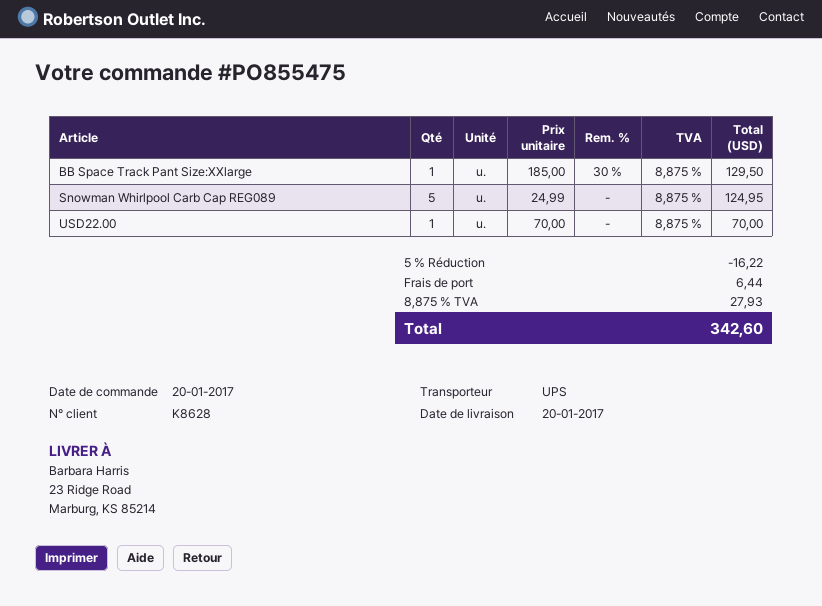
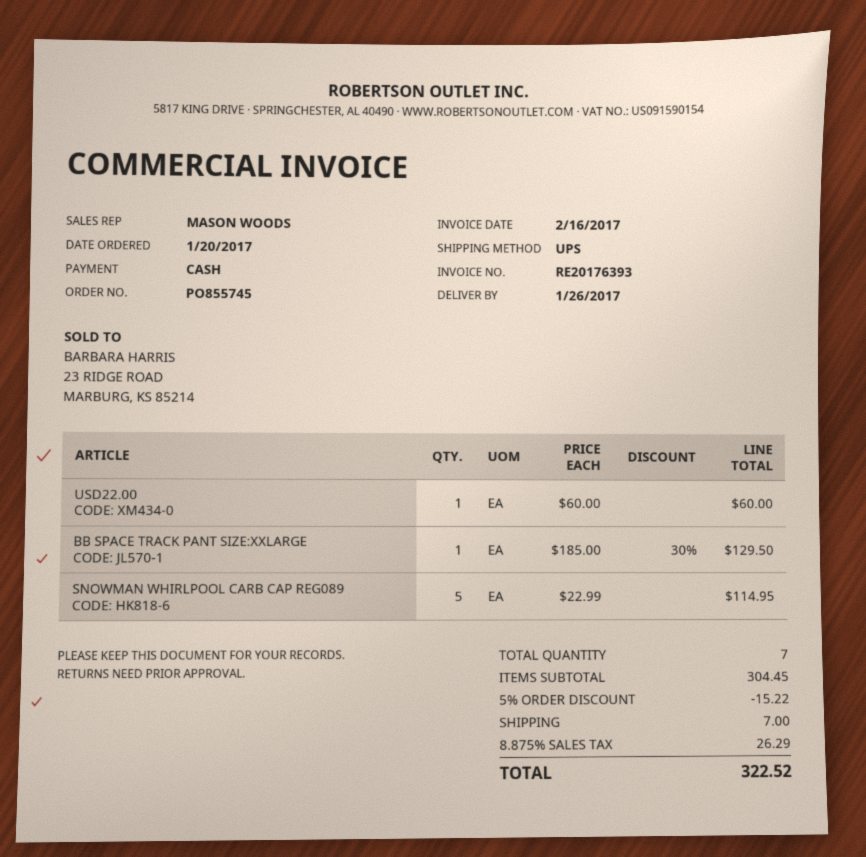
order number: PO855475 -> PO855745
delivery date: 2017-01-20 -> 2017-01-26
Snowman Whirlpool Carb Cap REG089: 5 x 24.99 = 124.95 -> 5 x 22.99 = 114.95
USD22.00: 1 x 70.00 = 70.00 -> 1 x 60.00 = 60.00
discount: 5% = 16.22 -> 5% = 15.22
shipping: 6.44 -> 7.00
tax: 8.875% = 27.93 -> 8.875% = 26.29
total: 342.60 -> 322.52

